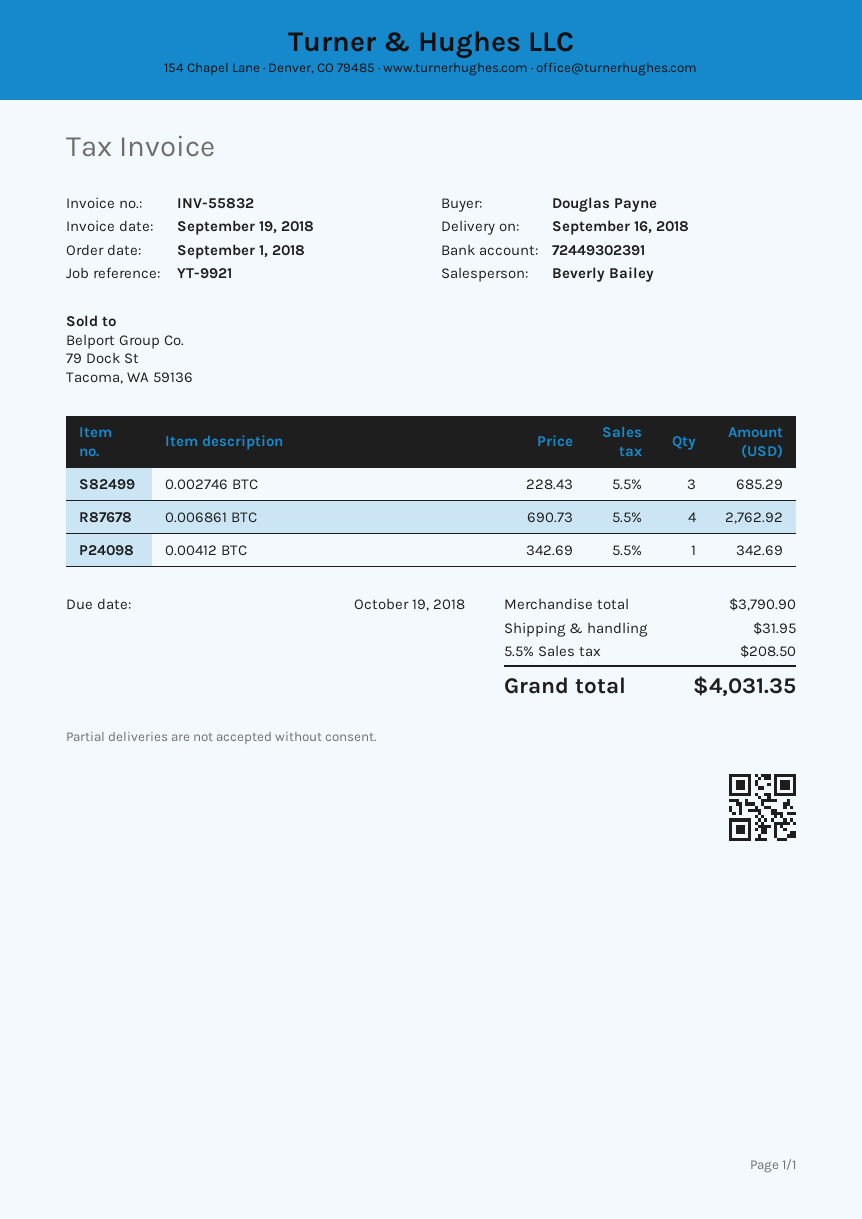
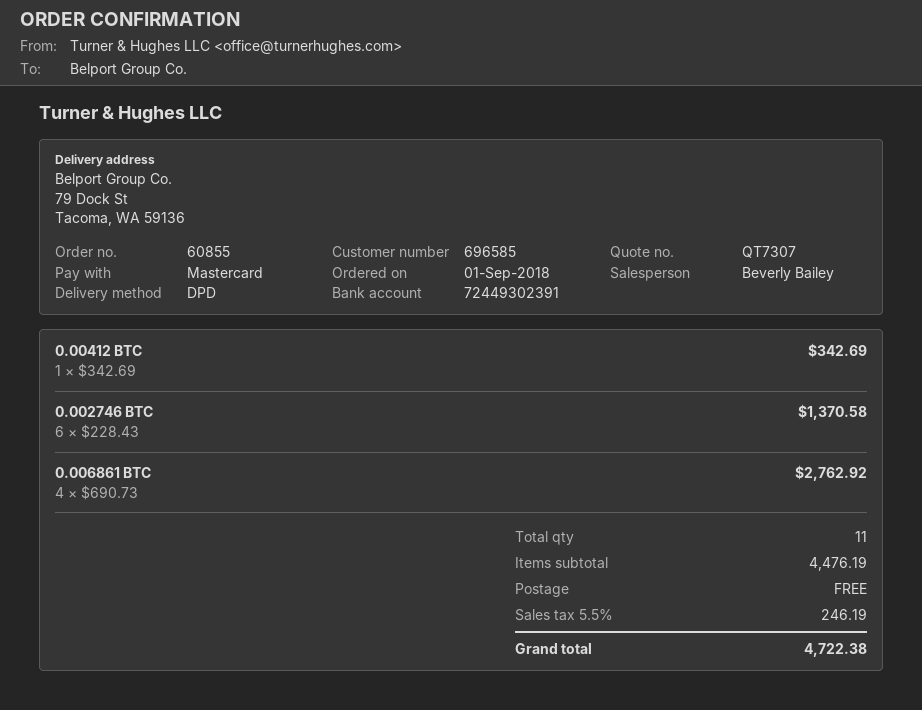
0.002746 BTC: 3 x 228.43 = 685.29 -> 6 x 228.43 = 1370.58
subtotal: 3790.90 -> 4476.19
shipping: 31.95 -> 0.00
tax: 5.5% = 208.50 -> 5.5% = 246.19
total: 4031.35 -> 4722.38

